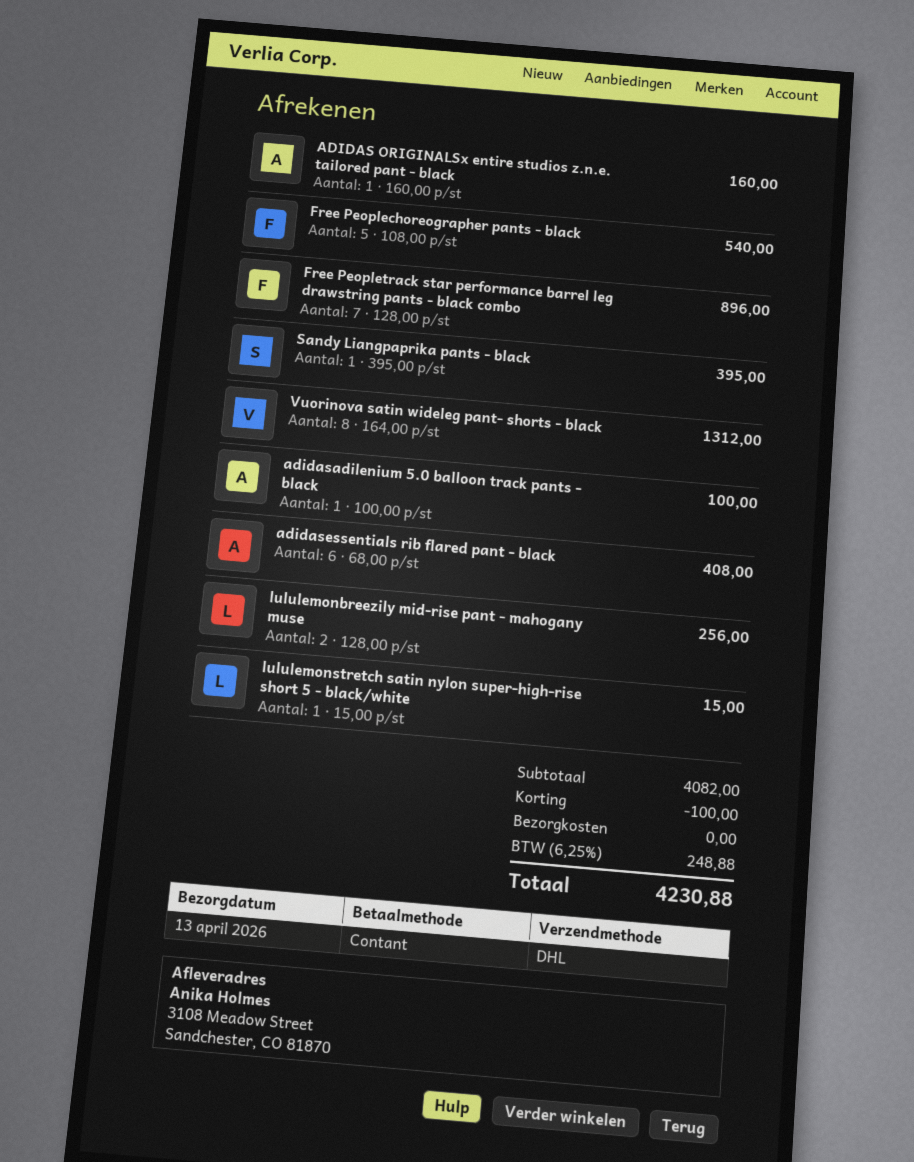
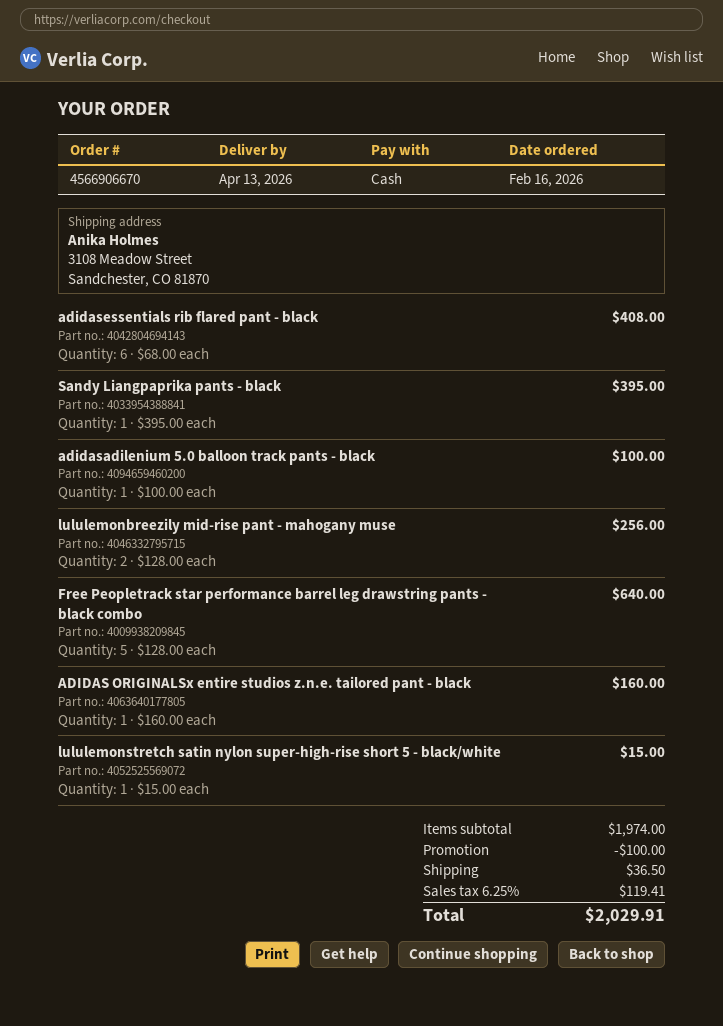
Free Peoplechoreographer pants - black: 5 x 108.00 = 540.00 -> none
Free Peopletrack star performance barrel leg drawstring pants - black combo: 7 x 128.00 = 896.00 -> 5 x 128.00 = 640.00
Vuorinova satin wideleg pant- shorts - black: 8 x 164.00 = 1312.00 -> none
subtotal: 4082.00 -> 1974.00
shipping: 0.00 -> 36.50
tax: 6.25% = 248.88 -> 6.25% = 119.41
total: 4230.88 -> 2029.91

